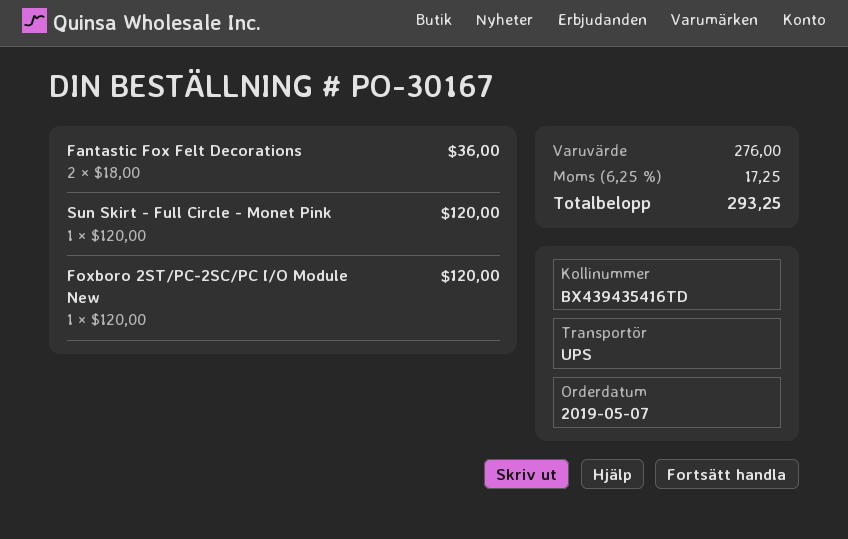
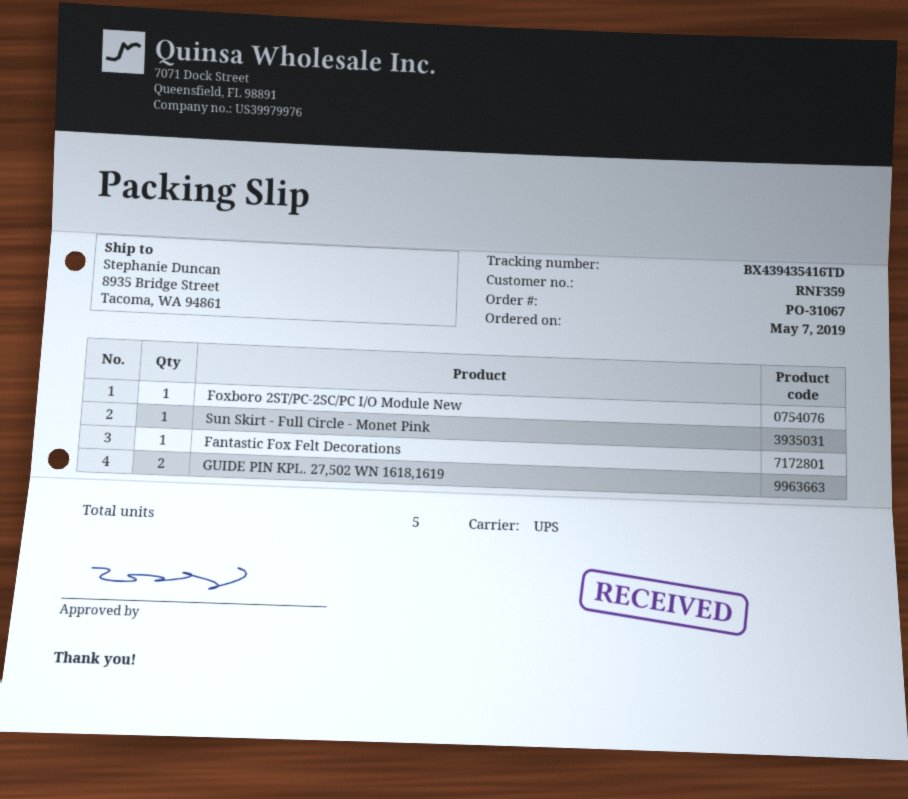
order number: PO-30167 -> PO-31067
Fantastic Fox Felt Decorations: 2 -> 1
GUIDE PIN KPL. 27,502 WN 1618,1619: none -> 2

